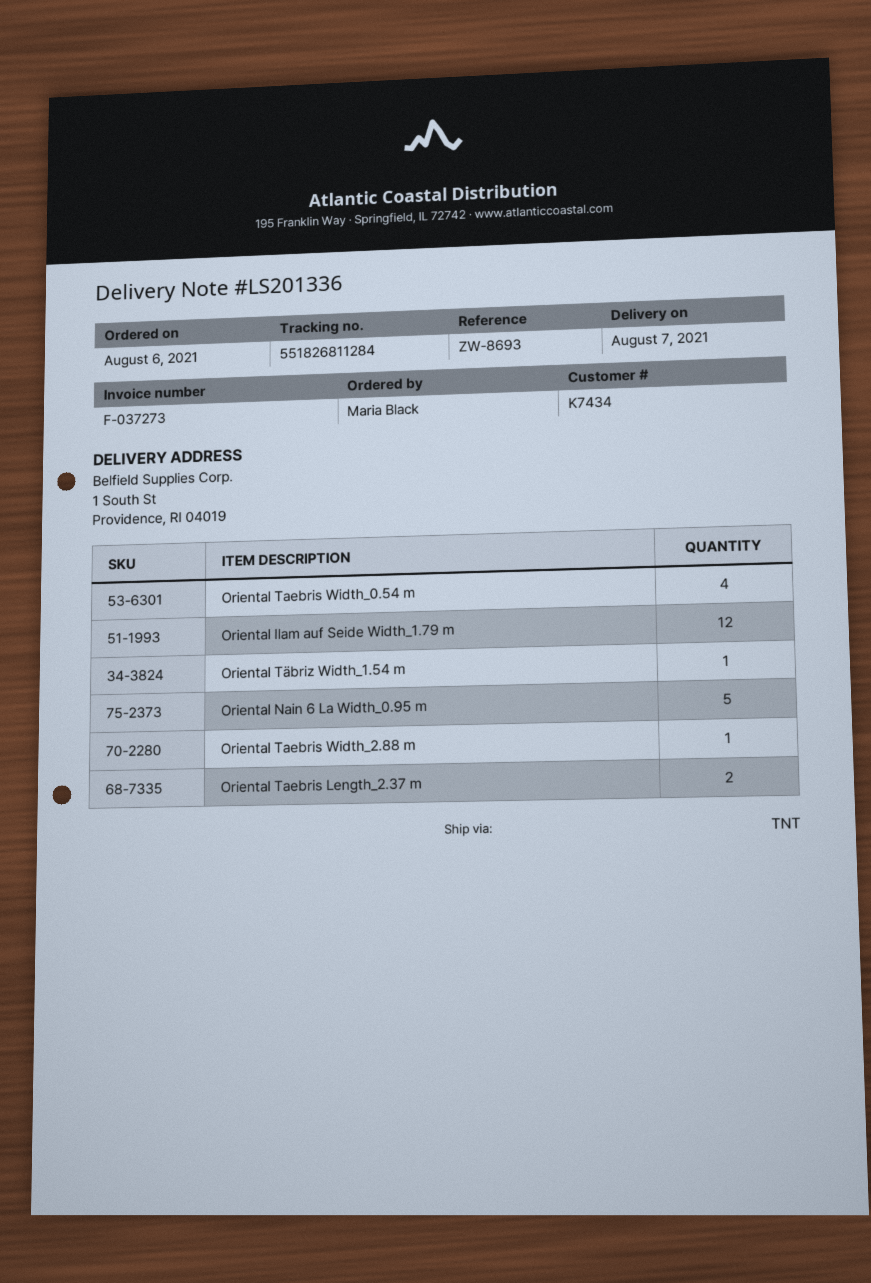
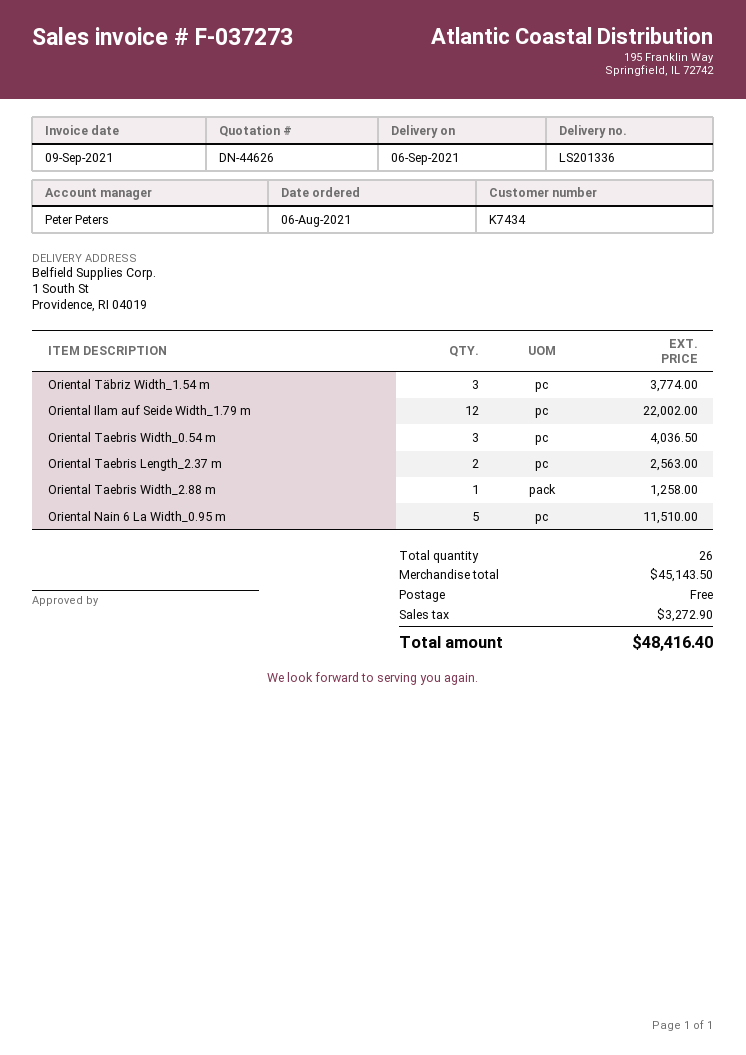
delivery date: 2021-08-07 -> 2021-09-06
Oriental Taebris Width_0.54 m: 4 -> 3
Oriental Täbriz Width_1.54 m: 1 -> 3

